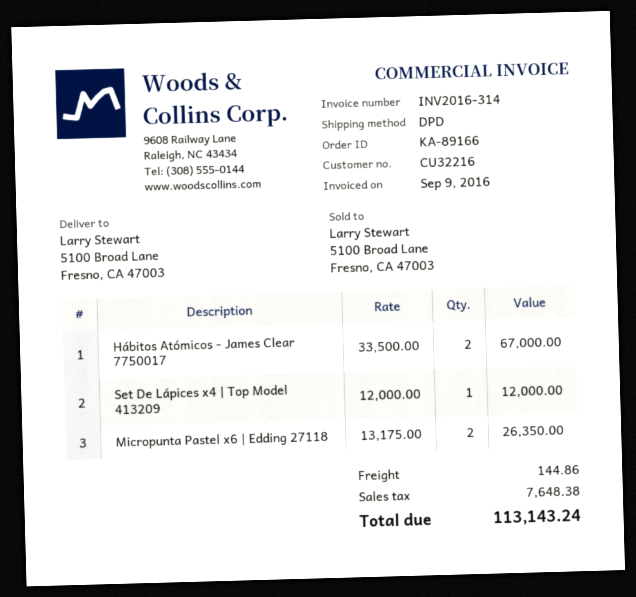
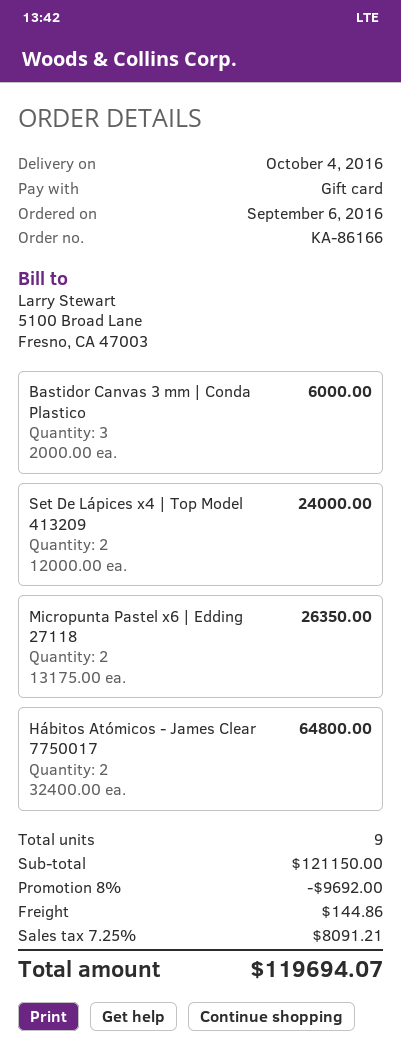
order number: KA-89166 -> KA-86166
Hábitos Atómicos - James Clear 7750017: 2 x 33500.00 = 67000.00 -> 2 x 32400.00 = 64800.00
Set De Lápices x4 | Top Model 413209: 1 x 12000.00 = 12000.00 -> 2 x 12000.00 = 24000.00
Bastidor Canvas 3 mm | Conda Plastico: none -> 3 x 2000.00 = 6000.00
discount: none -> 8% = 9692.00
tax: 7648.38 -> 8091.21
total: 113143.24 -> 119694.07

